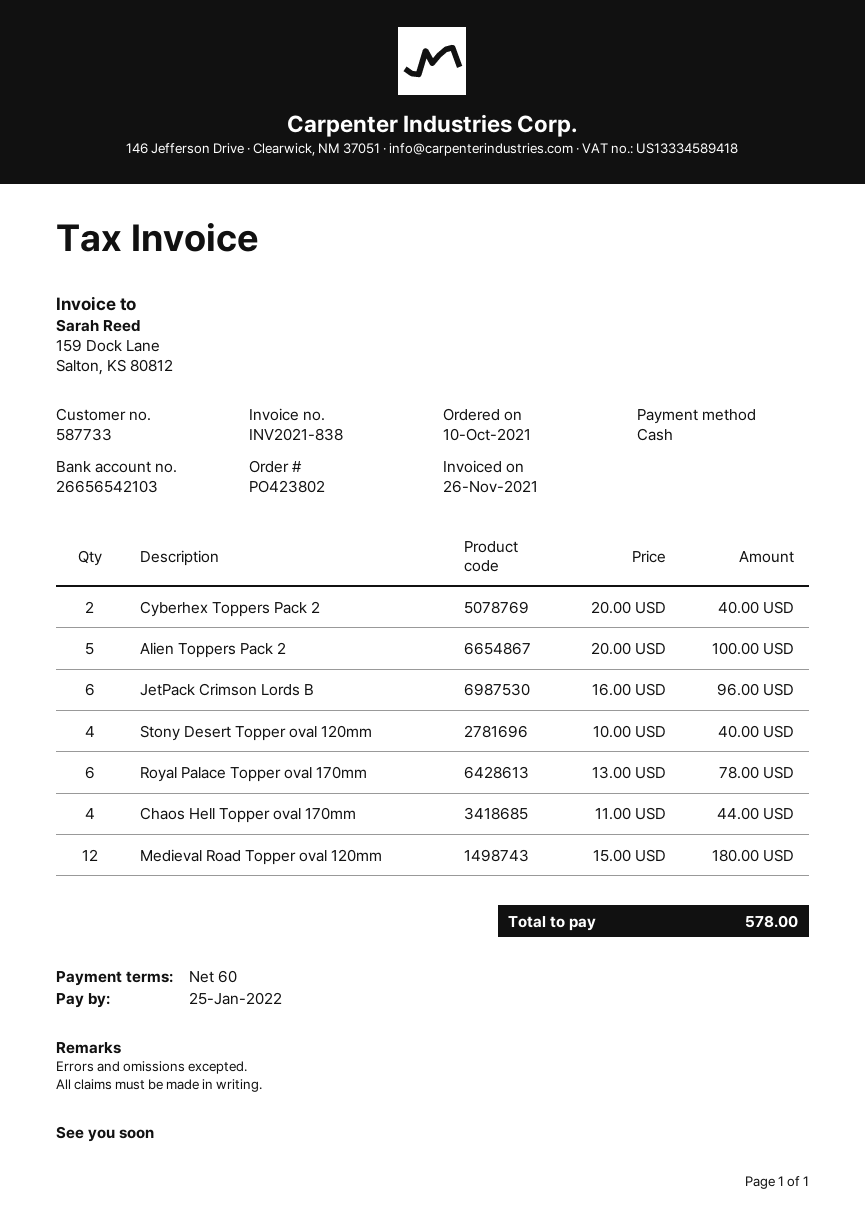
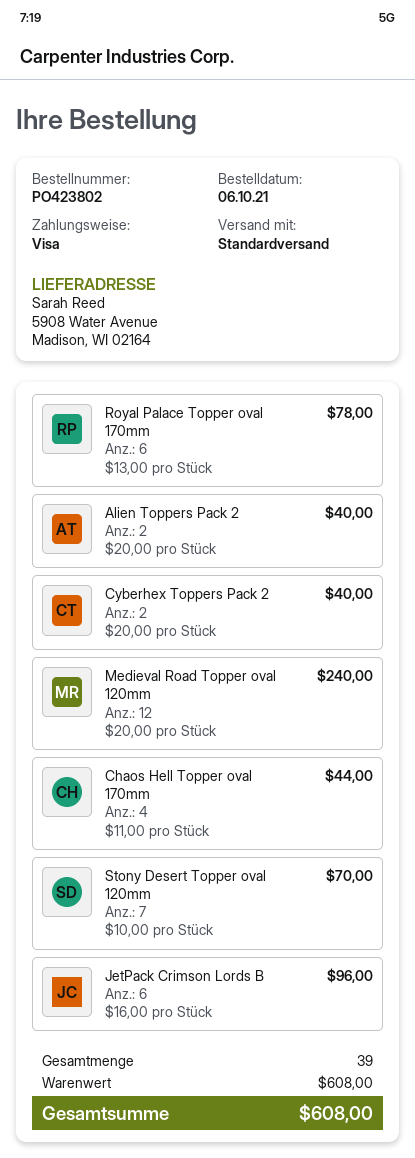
order date: 2021-10-10 -> 2021-10-06
payment method: cash -> Visa
Alien Toppers Pack 2: 5 x 20.00 = 100.00 -> 2 x 20.00 = 40.00
Stony Desert Topper oval 120mm: 4 x 10.00 = 40.00 -> 7 x 10.00 = 70.00
Medieval Road Topper oval 120mm: 12 x 15.00 = 180.00 -> 12 x 20.00 = 240.00
total: 578.00 -> 608.00

